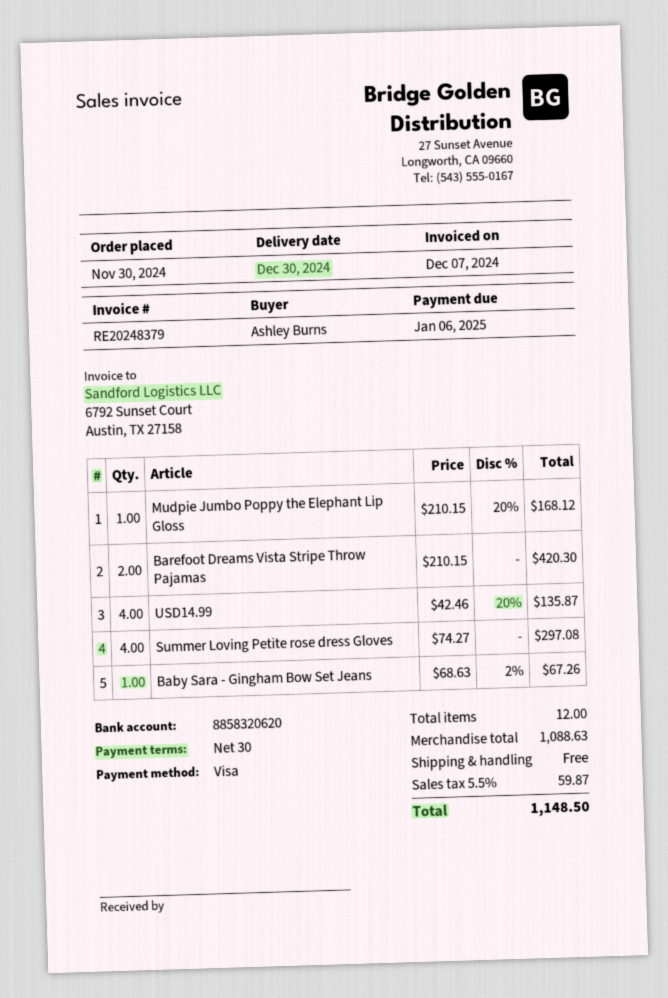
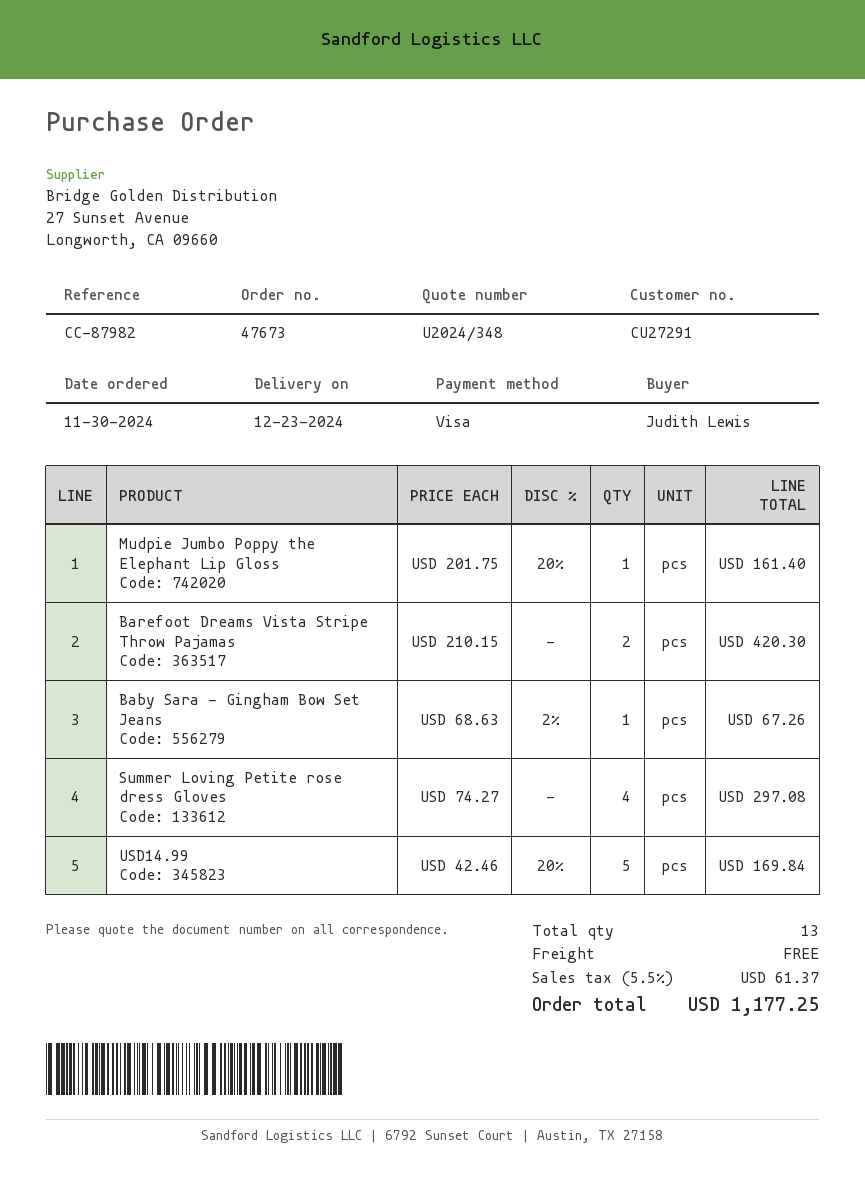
delivery date: 2024-12-30 -> 2024-12-23
ordered by: Ashley Burns -> Judith Lewis
Mudpie Jumbo Poppy the Elephant Lip Gloss: 1 x 210.15 - 20% = 168.12 -> 1 x 201.75 - 20% = 161.40
USD14.99: 4 x 42.46 - 20% = 135.87 -> 5 x 42.46 - 20% = 169.84
total quantity: 12 -> 13
tax: 5.5% = 59.87 -> 5.5% = 61.37
total: 1148.50 -> 1177.25

